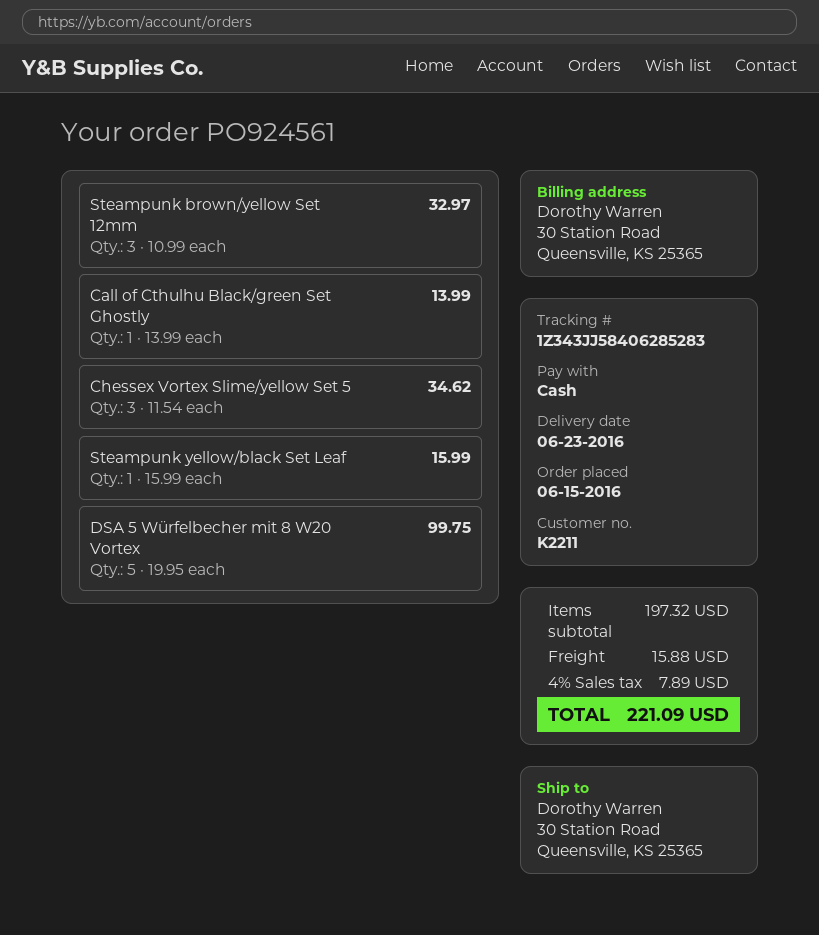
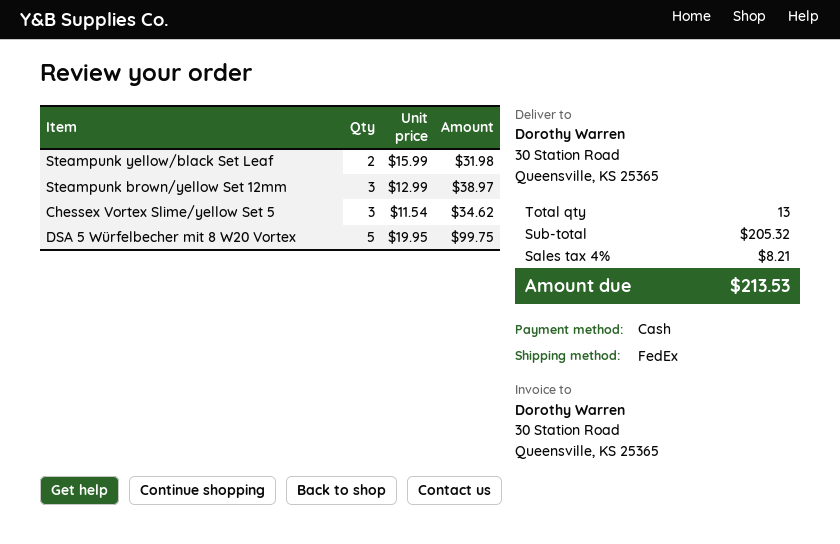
Steampunk brown/yellow Set 12mm: 3 x 10.99 = 32.97 -> 3 x 12.99 = 38.97
Call of Cthulhu Black/green Set Ghostly: 1 x 13.99 = 13.99 -> none
Steampunk yellow/black Set Leaf: 1 x 15.99 = 15.99 -> 2 x 15.99 = 31.98
subtotal: 197.32 -> 205.32
shipping: 15.88 -> none
tax: 4% = 7.89 -> 4% = 8.21
total: 221.09 -> 213.53

